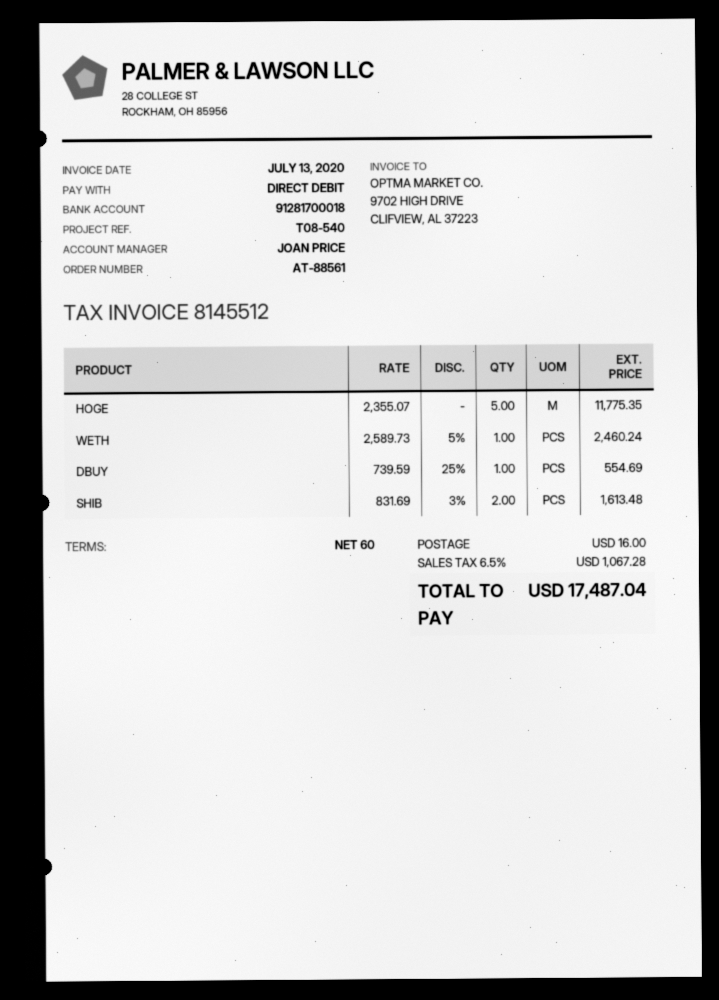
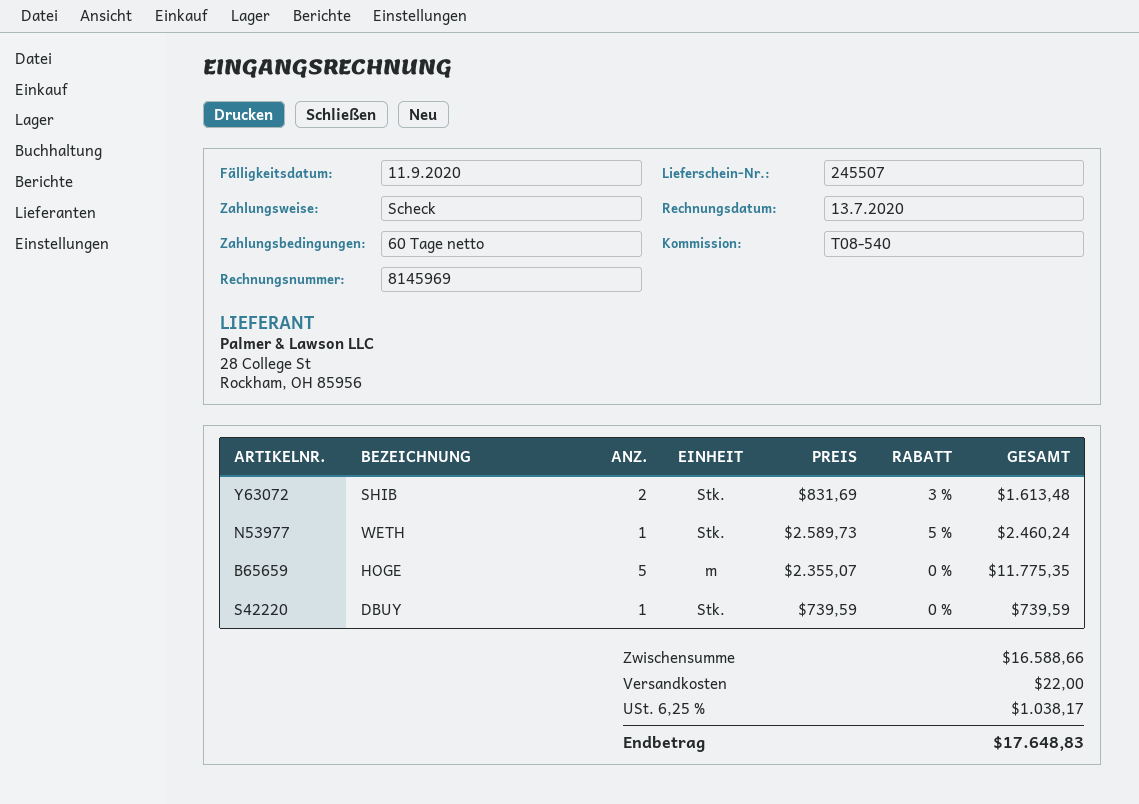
invoice number: 8145512 -> 8145969
payment method: direct debit -> cheque
DBUY: 1 x 739.59 - 25% = 554.69 -> 1 x 739.59 = 739.59
shipping: 16.00 -> 22.00
tax: 6.5% = 1067.28 -> 6.25% = 1038.17
total: 17487.04 -> 17648.83

